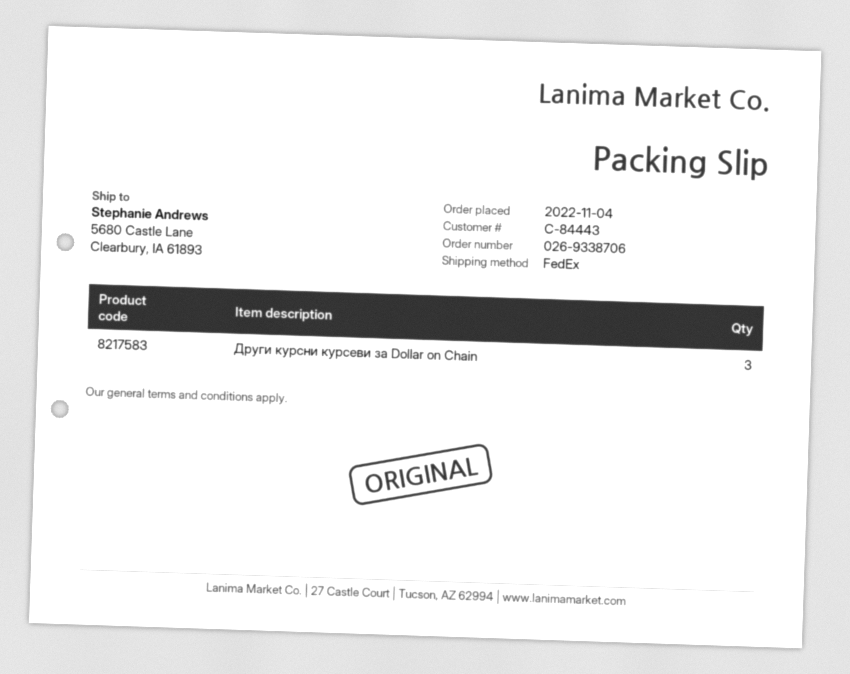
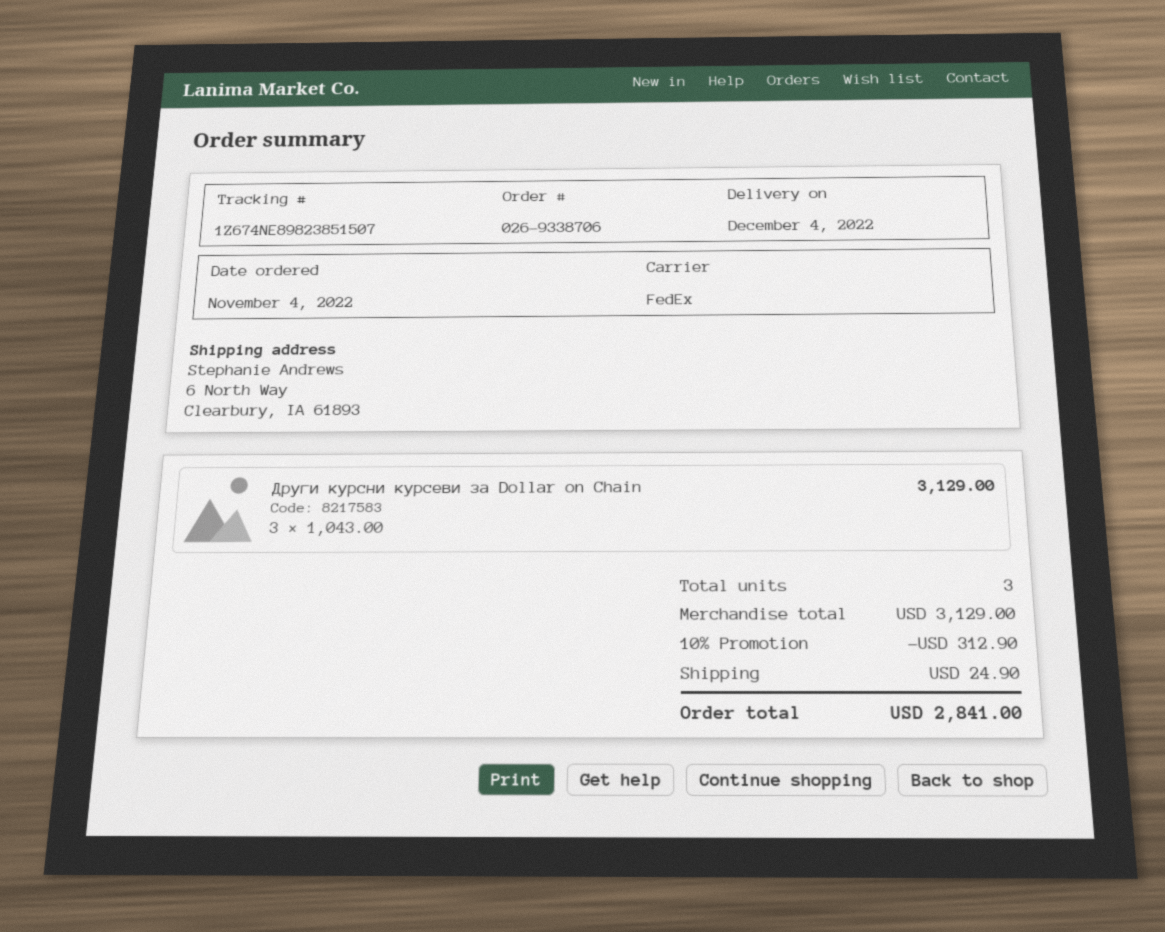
ship to: 5680 Castle Lane, Clearbury, IA 61893 -> 6 North Way, Clearbury, IA 61893

